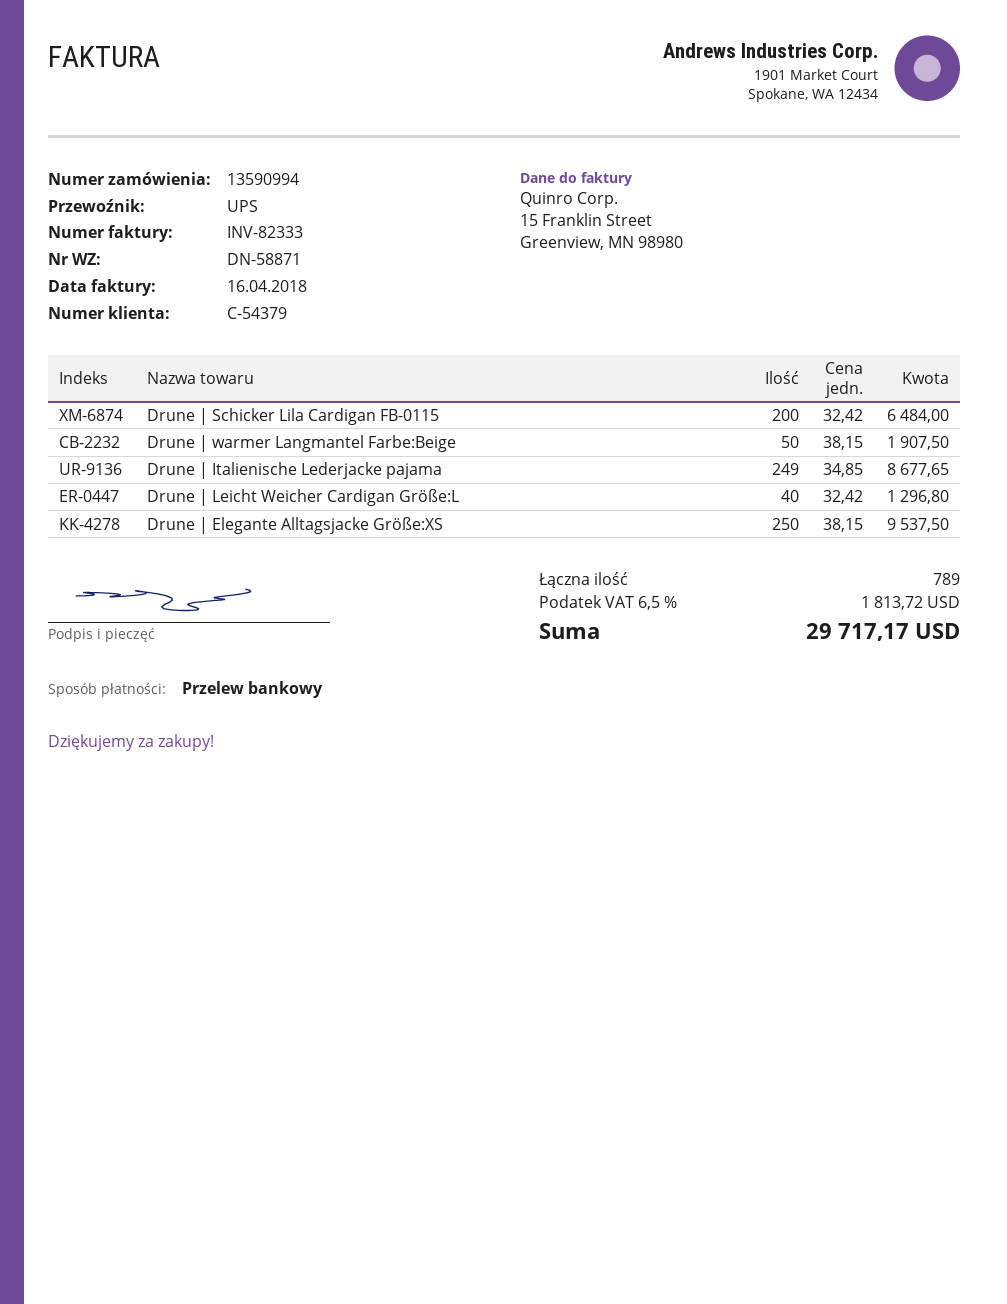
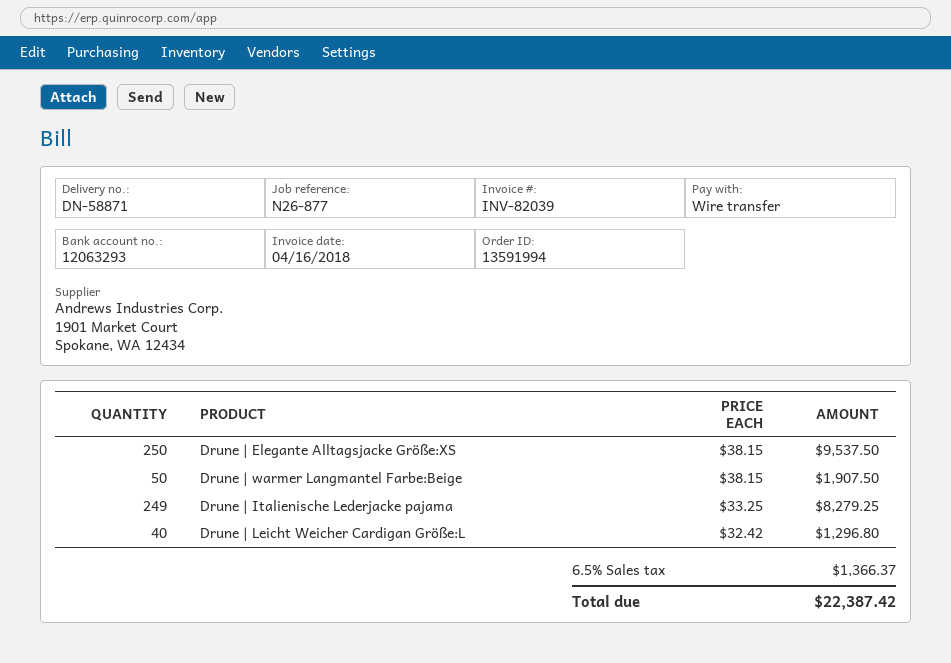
order number: 13590994 -> 13591994
invoice number: INV-82333 -> INV-82039
Drune | Schicker Lila Cardigan FB-0115: 200 x 32.42 = 6484.00 -> none
Drune | Italienische Lederjacke pajama: 249 x 34.85 = 8677.65 -> 249 x 33.25 = 8279.25
tax: 6.5% = 1813.72 -> 6.5% = 1366.37
total: 29717.17 -> 22387.42

